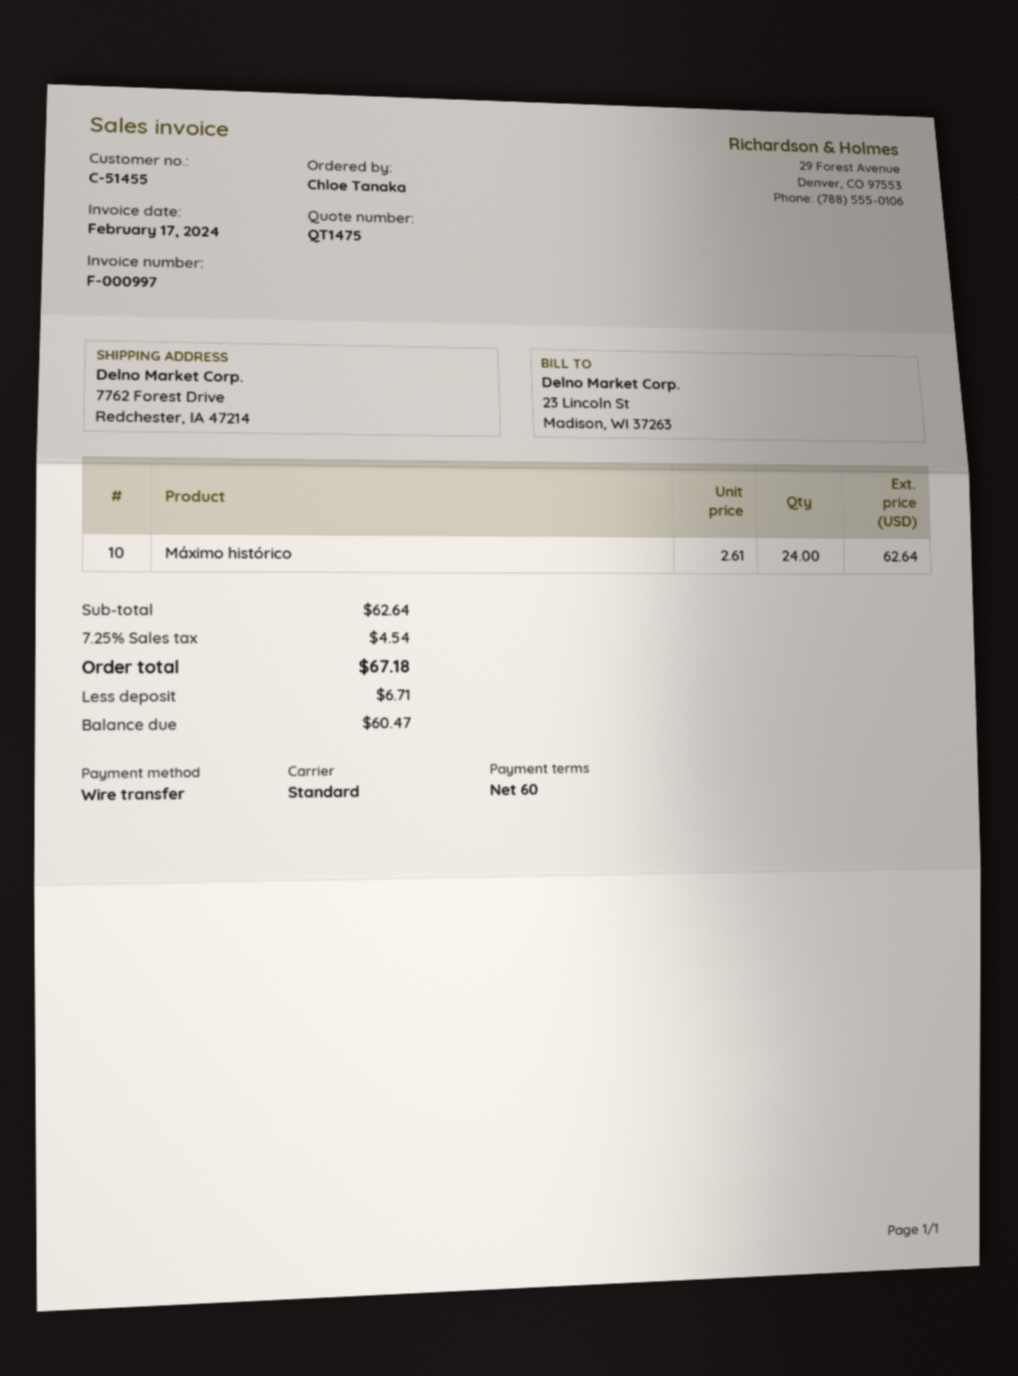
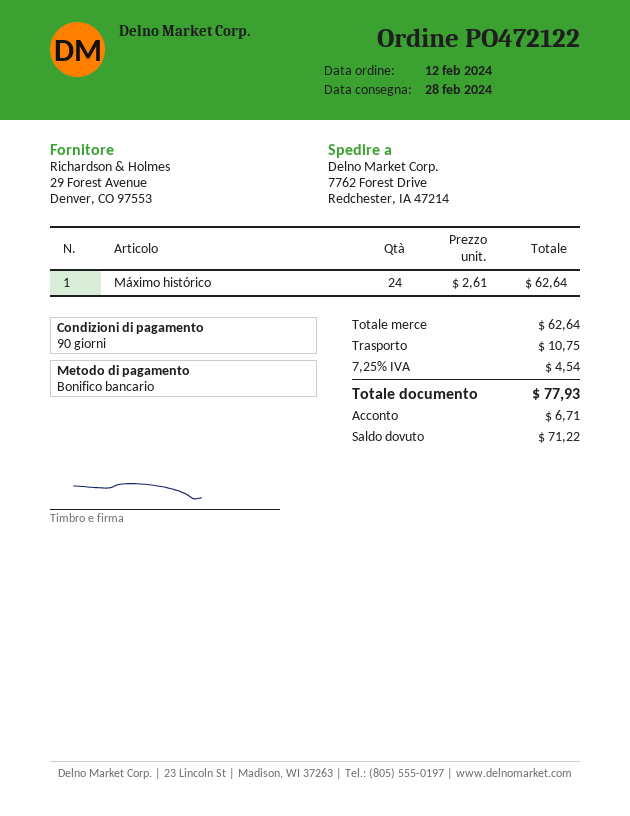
payment terms: 60 days -> 90 days
shipping: none -> 10.75
total: 67.18 -> 77.93
balance: 60.47 -> 71.22

